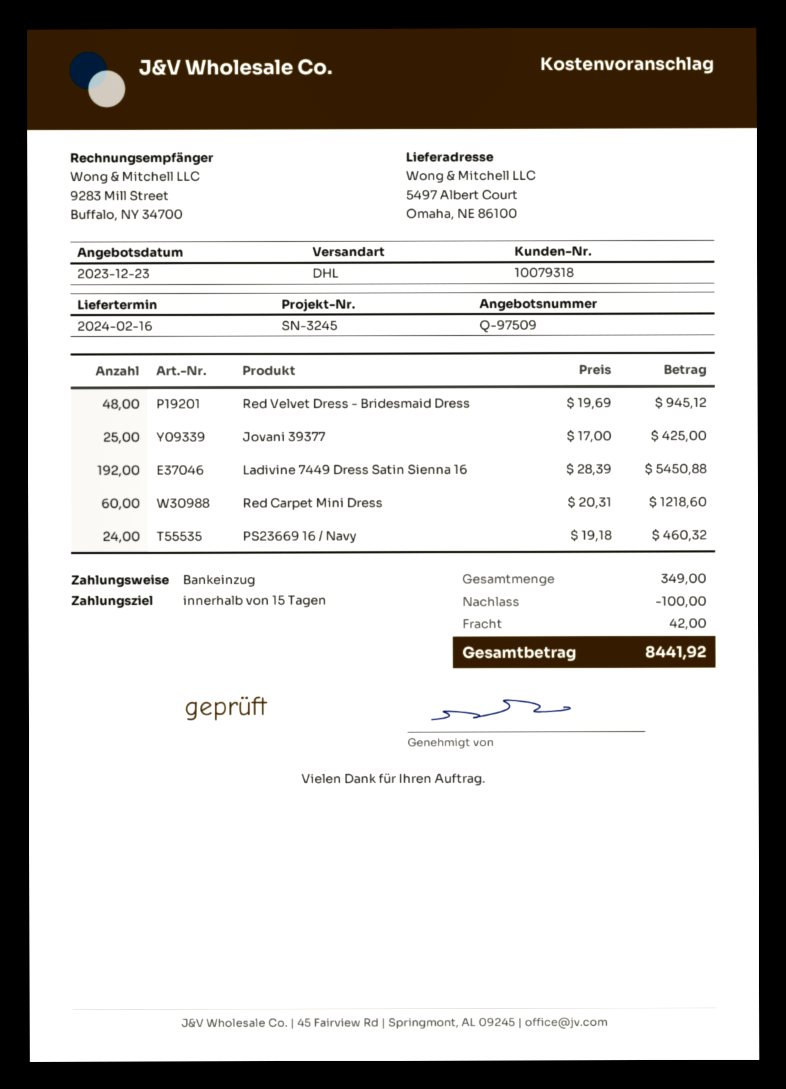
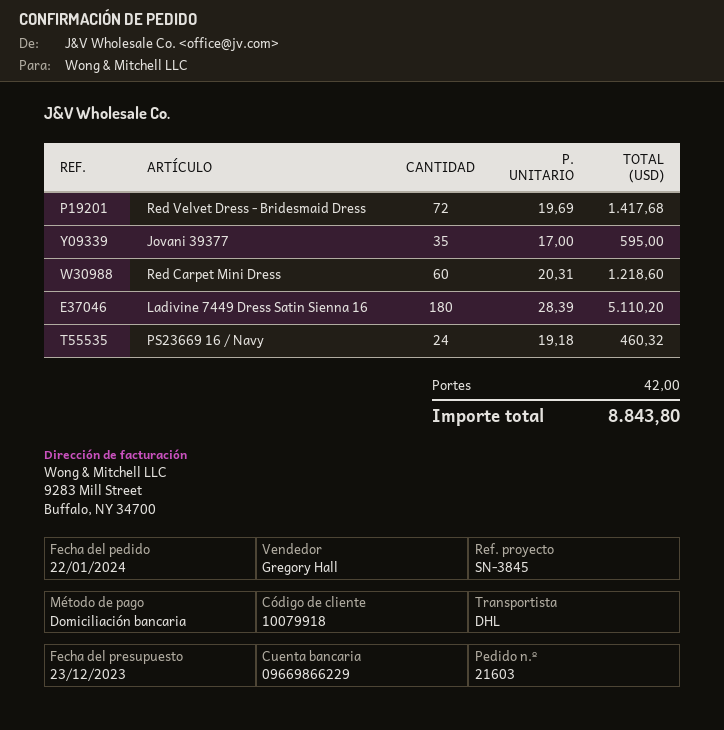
customer number: 10079318 -> 10079918
reference: SN-3245 -> SN-3845
Red Velvet Dress - Bridesmaid Dress: 48 x 19.69 = 945.12 -> 72 x 19.69 = 1417.68
Jovani 39377: 25 x 17.00 = 425.00 -> 35 x 17.00 = 595.00
Ladivine 7449 Dress Satin Sienna 16: 192 x 28.39 = 5450.88 -> 180 x 28.39 = 5110.20
discount: 100.00 -> none
total: 8441.92 -> 8843.80

